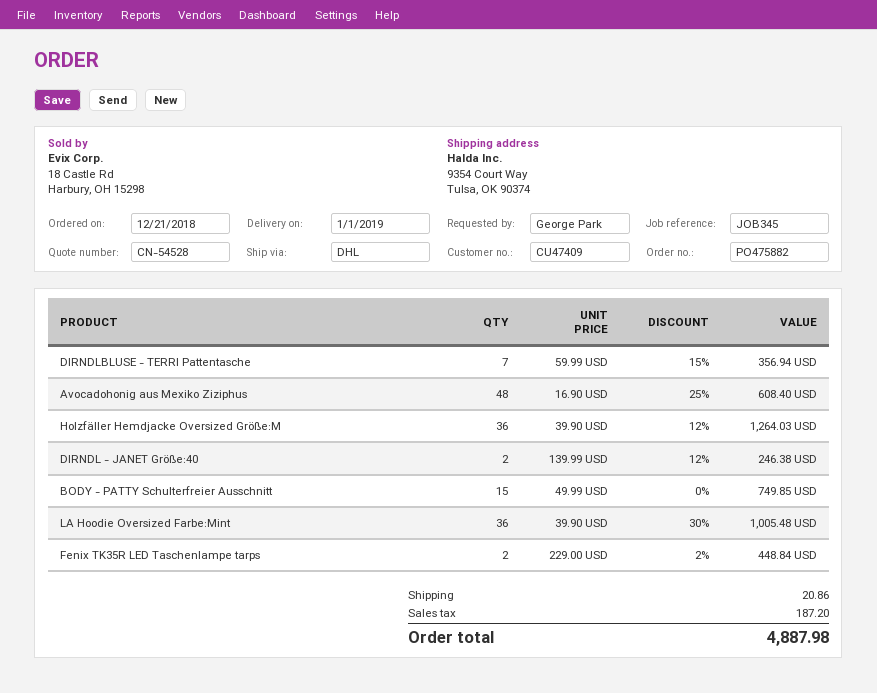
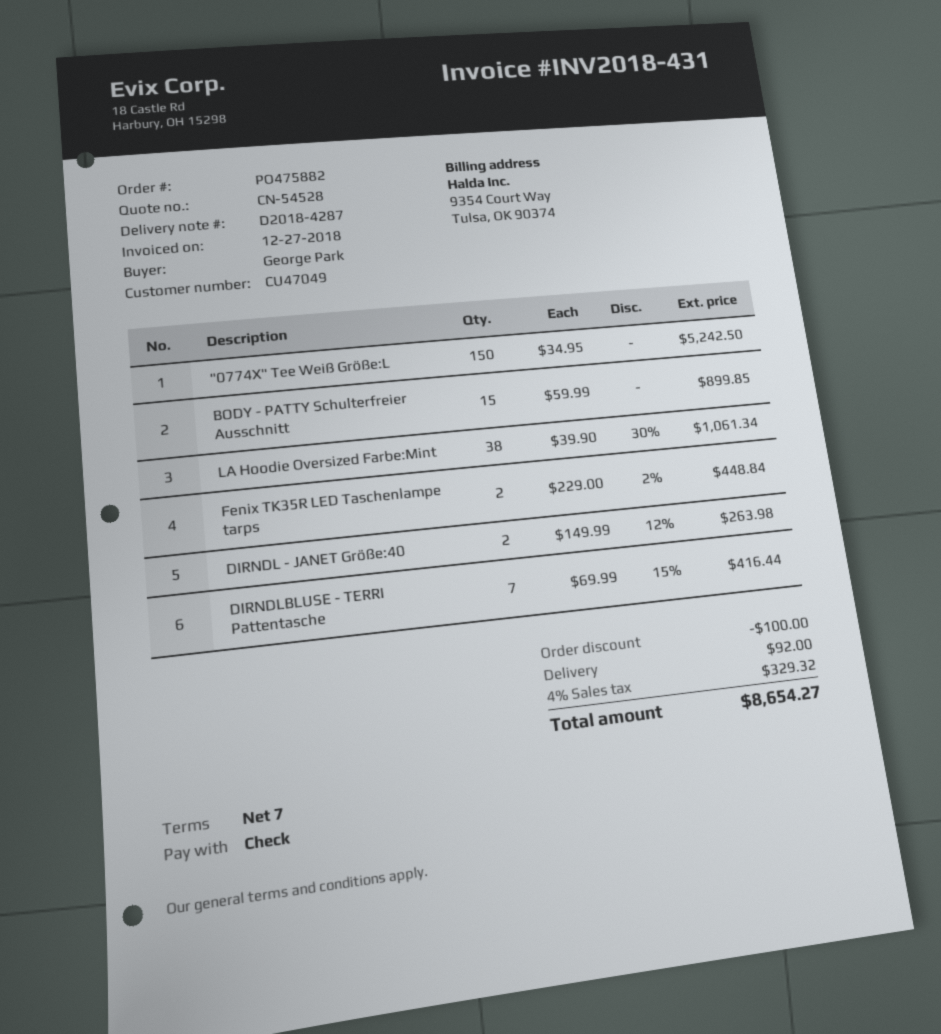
customer number: CU47409 -> CU47049
DIRNDLBLUSE - TERRI Pattentasche: 7 x 59.99 - 15% = 356.94 -> 7 x 69.99 - 15% = 416.44
Avocadohonig aus Mexiko Ziziphus: 48 x 16.90 - 25% = 608.40 -> none
Holzfäller Hemdjacke Oversized Größe:M: 36 x 39.90 - 12% = 1264.03 -> none
DIRNDL - JANET Größe:40: 2 x 139.99 - 12% = 246.38 -> 2 x 149.99 - 12% = 263.98
BODY - PATTY Schulterfreier Ausschnitt: 15 x 49.99 = 749.85 -> 15 x 59.99 = 899.85
LA Hoodie Oversized Farbe:Mint: 36 x 39.90 - 30% = 1005.48 -> 38 x 39.90 - 30% = 1061.34
"0774X" Tee Weiß Größe:L: none -> 150 x 34.95 = 5242.50
discount: none -> 100.00
shipping: 20.86 -> 92.00
tax: 187.20 -> 329.32
total: 4887.98 -> 8654.27

